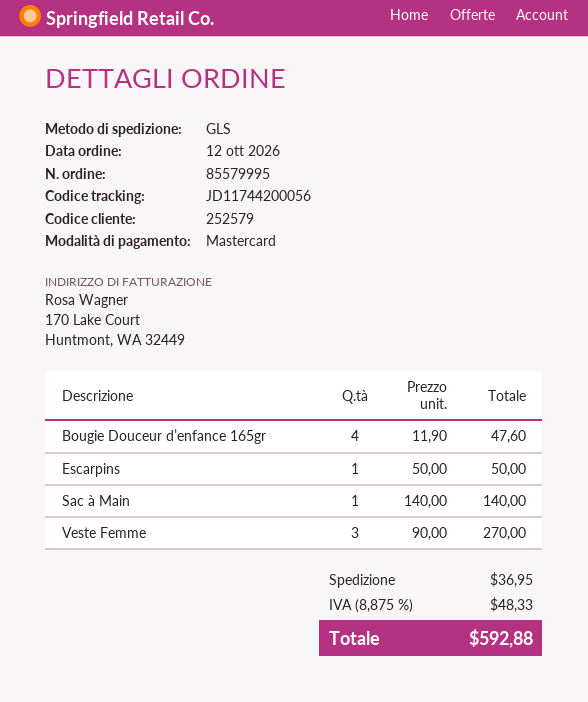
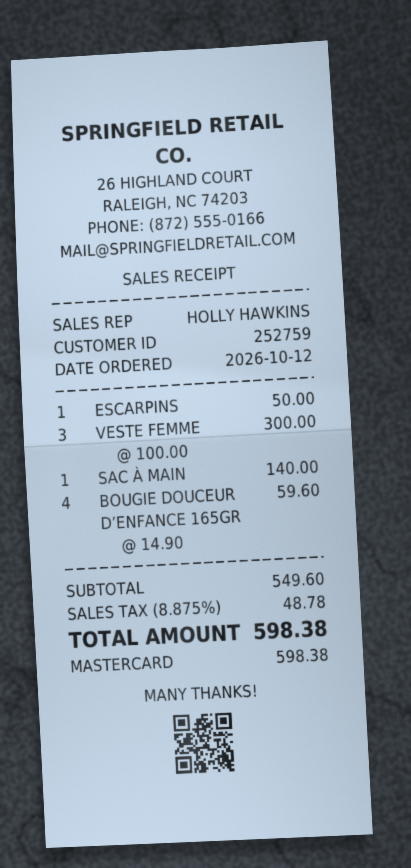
customer number: 252579 -> 252759
Bougie Douceur d’enfance 165gr: 4 x 11.90 = 47.60 -> 4 x 14.90 = 59.60
Veste Femme: 3 x 90.00 = 270.00 -> 3 x 100.00 = 300.00
shipping: 36.95 -> none
tax: 8.875% = 48.33 -> 8.875% = 48.78
total: 592.88 -> 598.38

